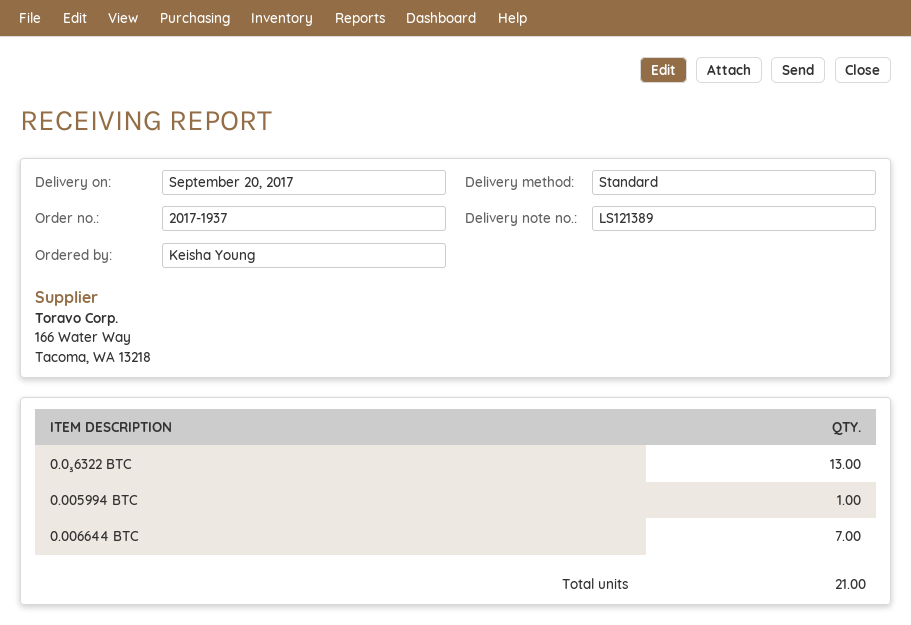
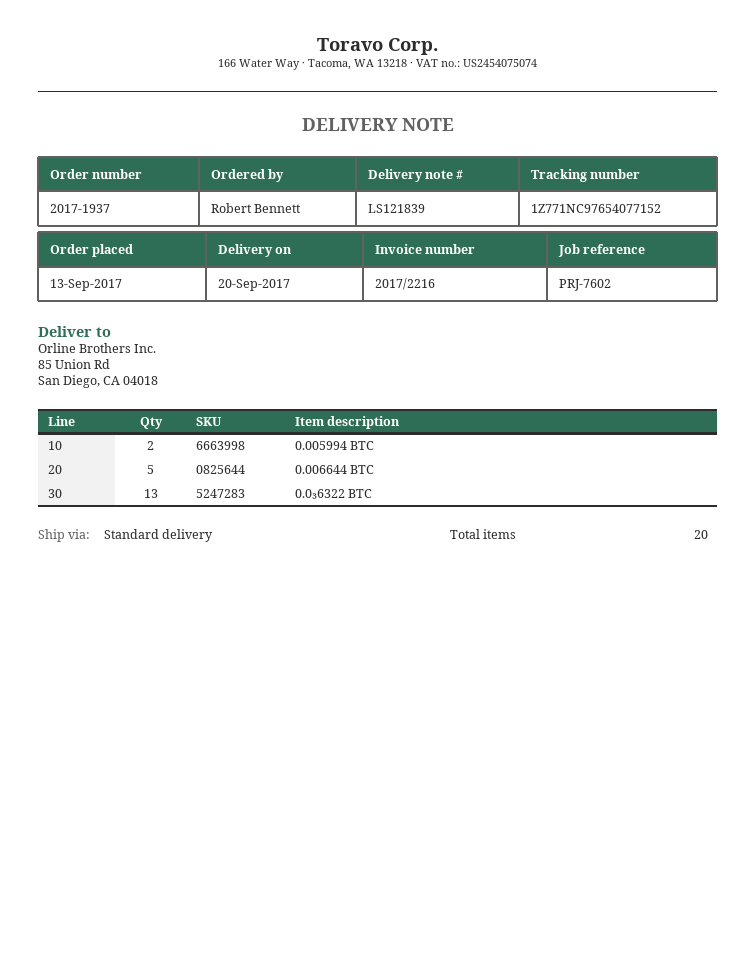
delivery note number: LS121389 -> LS121839
ordered by: Keisha Young -> Robert Bennett
0.005994 BTC: 1 -> 2
0.006644 BTC: 7 -> 5
total quantity: 21 -> 20

